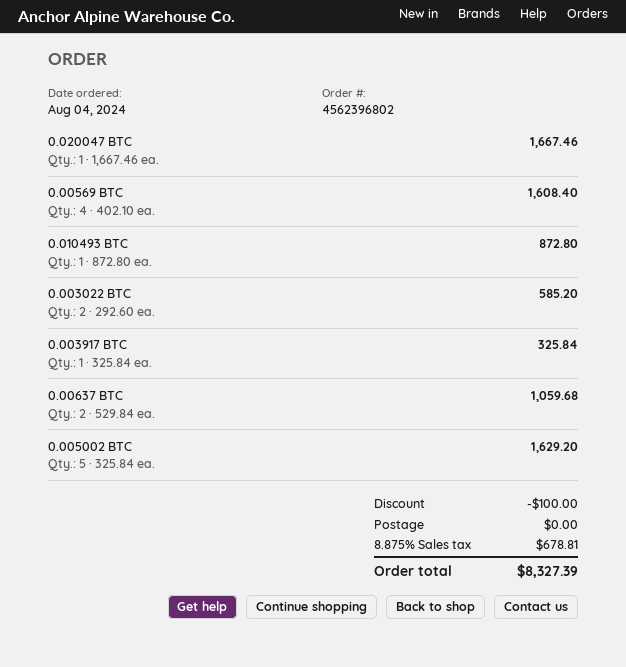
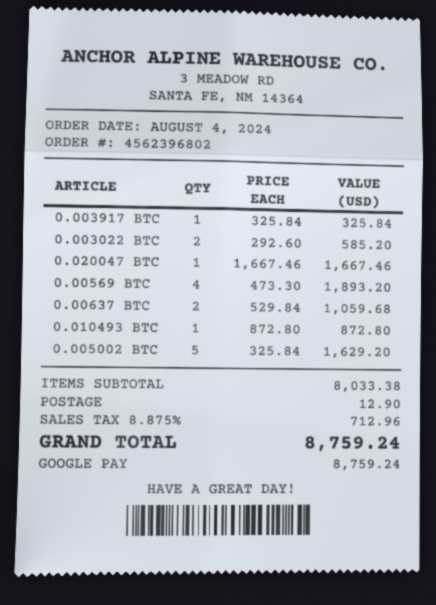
0.00569 BTC: 4 x 402.10 = 1608.40 -> 4 x 473.30 = 1893.20
discount: 100.00 -> none
shipping: 0.00 -> 12.90
tax: 8.875% = 678.81 -> 8.875% = 712.96
total: 8327.39 -> 8759.24

